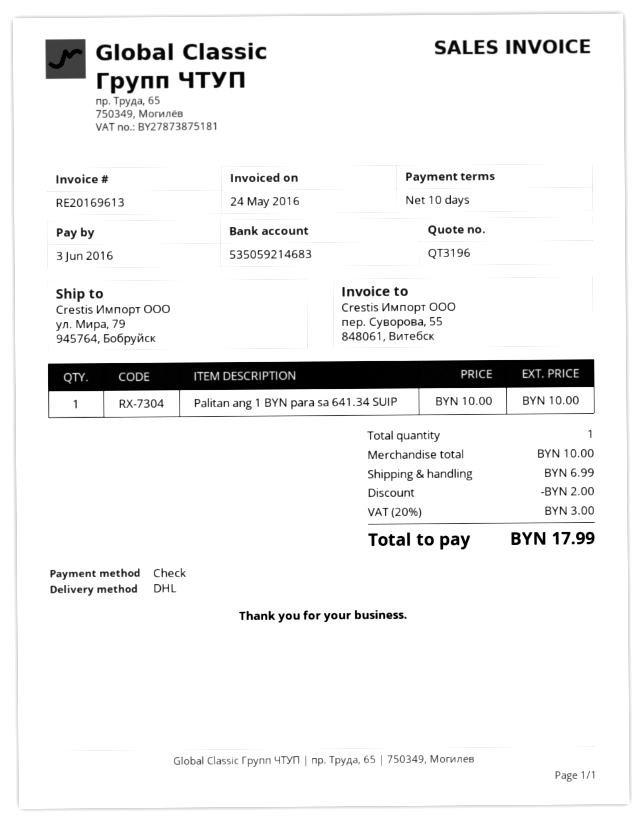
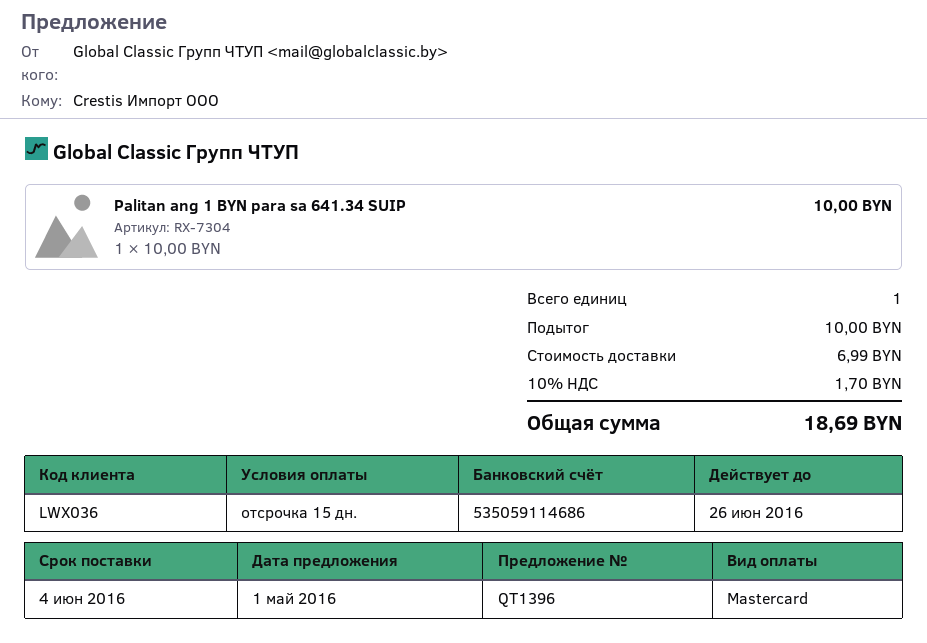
quote number: QT3196 -> QT1396
payment terms: 10 days -> 15 days
payment method: cheque -> Mastercard
bank account: 535059214683 -> 535059114686
discount: 2.00 -> none
tax: 20% = 3.00 -> 10% = 1.70
total: 17.99 -> 18.69

